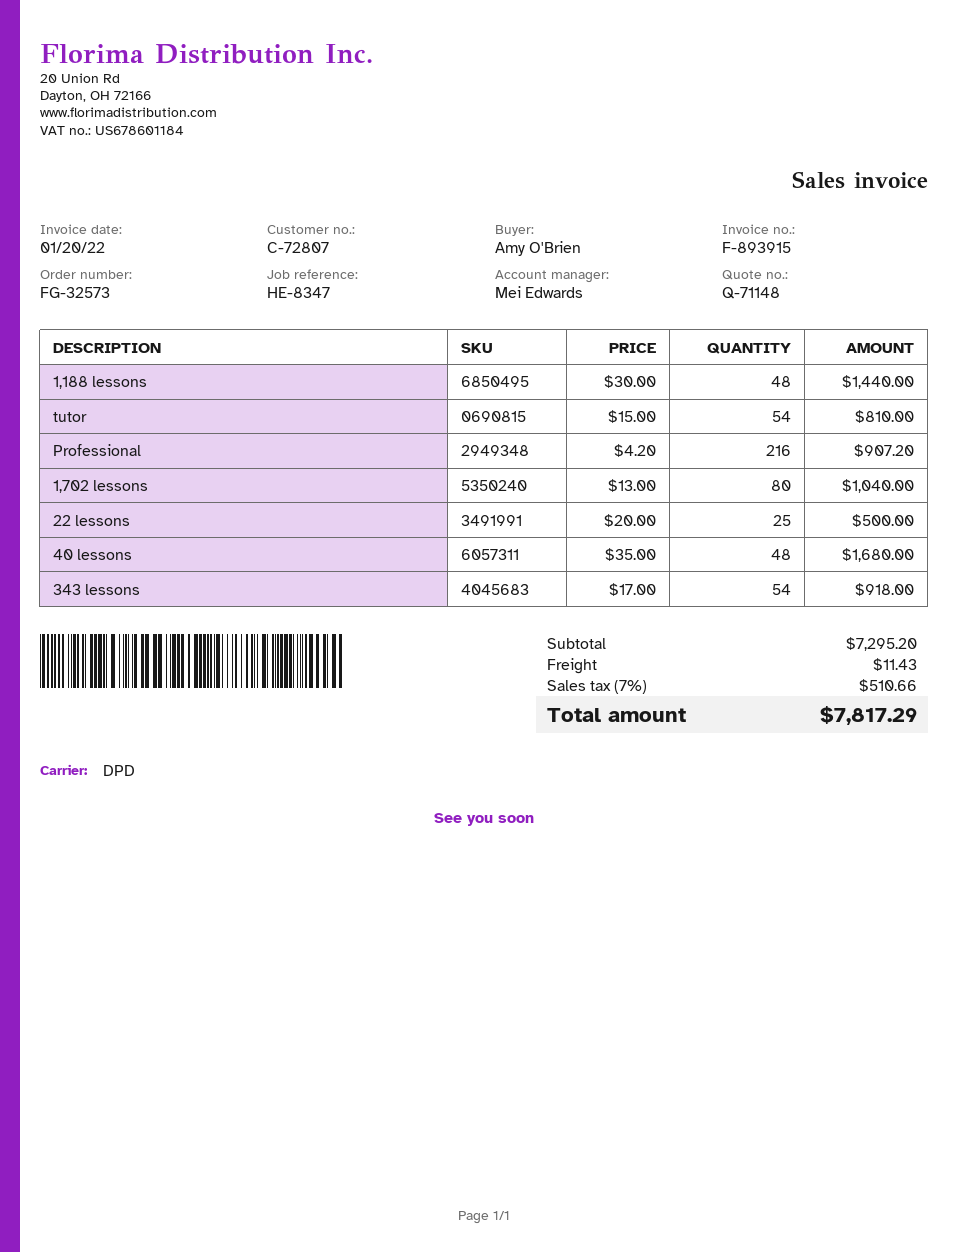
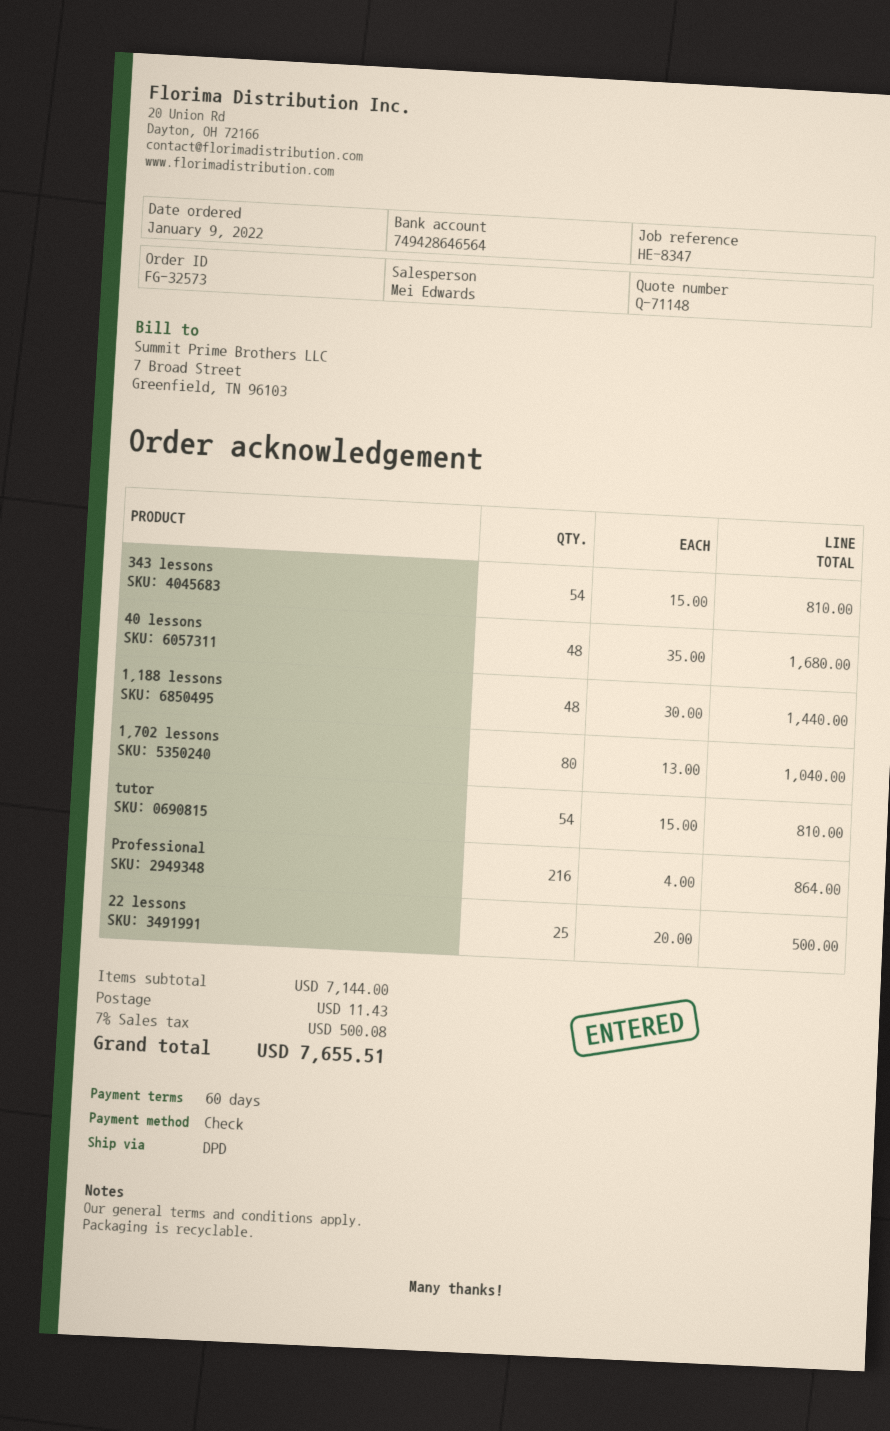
Professional: 216 x 4.20 = 907.20 -> 216 x 4.00 = 864.00
343 lessons: 54 x 17.00 = 918.00 -> 54 x 15.00 = 810.00
subtotal: 7295.20 -> 7144.00
tax: 7% = 510.66 -> 7% = 500.08
total: 7817.29 -> 7655.51

